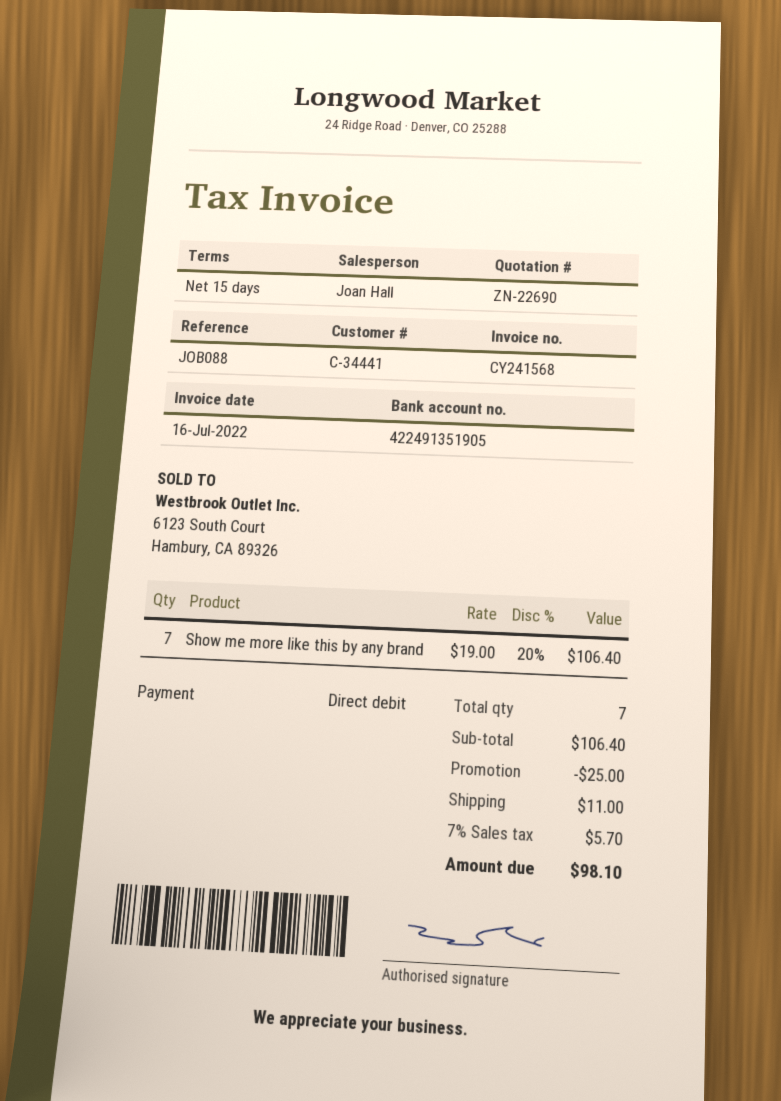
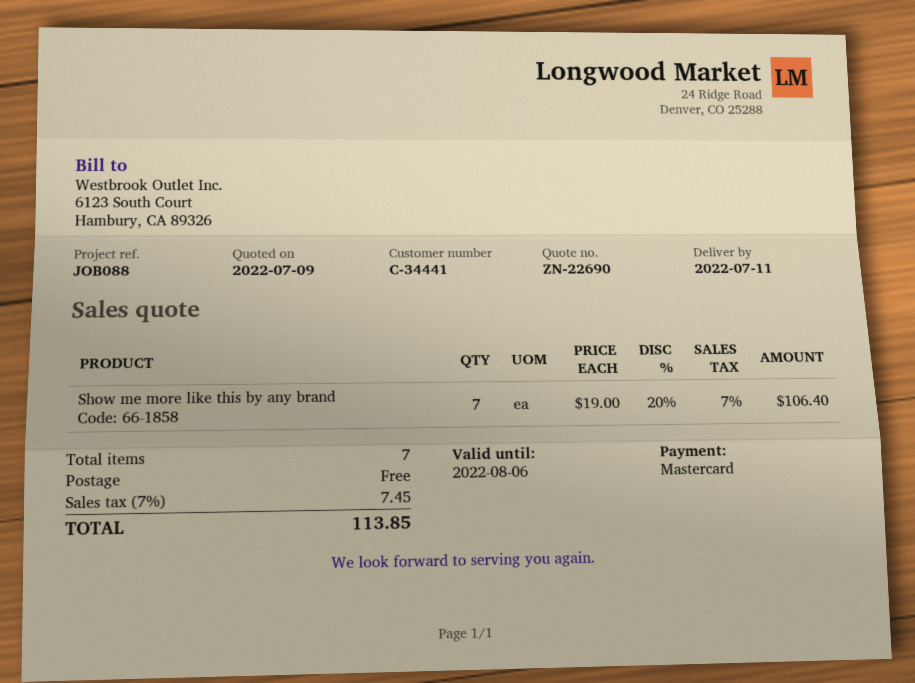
payment method: direct debit -> Mastercard
discount: 25.00 -> none
shipping: 11.00 -> 0.00
tax: 7% = 5.70 -> 7% = 7.45
total: 98.10 -> 113.85

